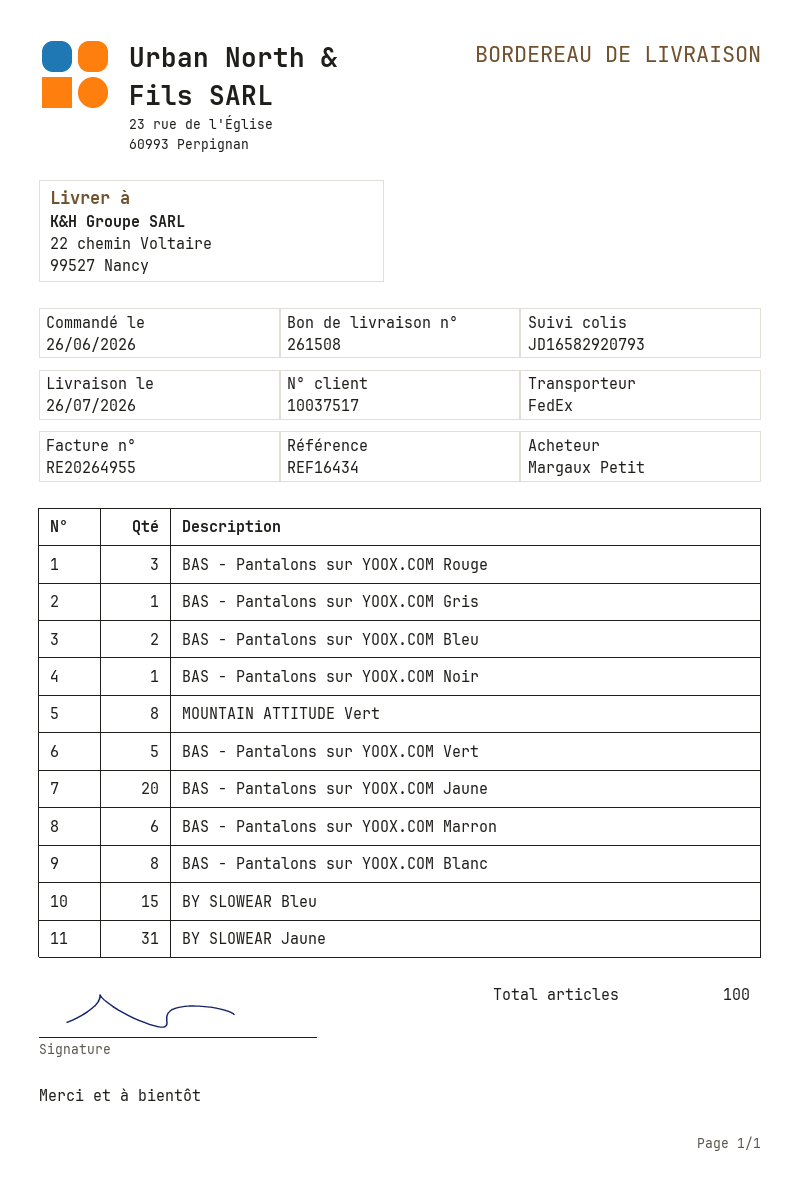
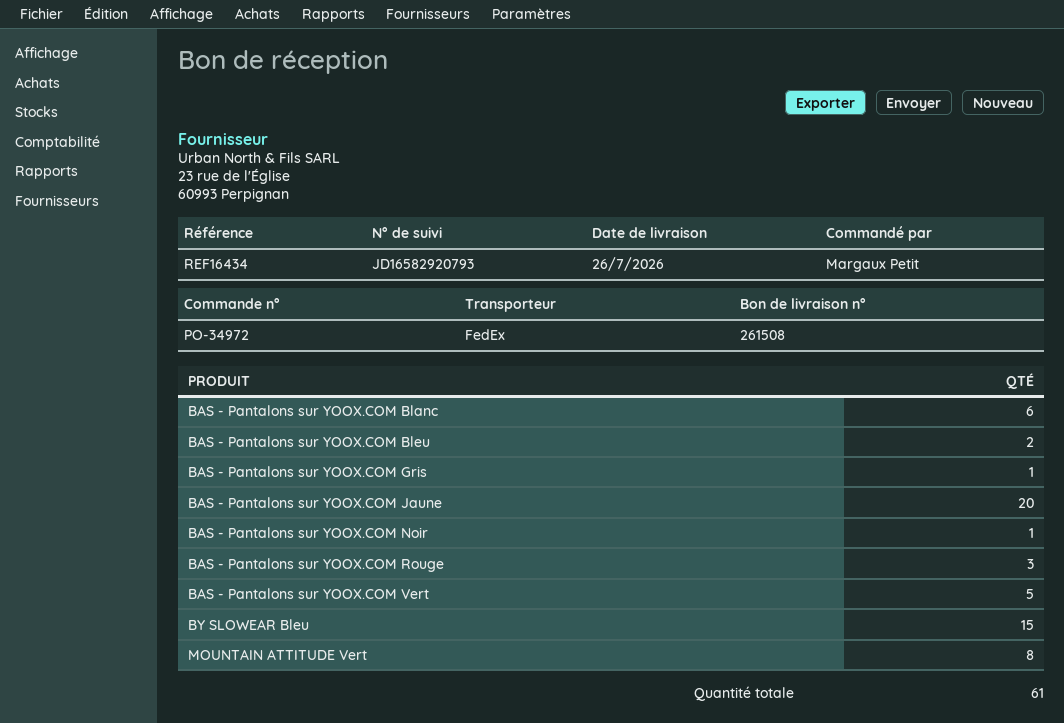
BAS - Pantalons sur YOOX.COM Marron: 6 -> none
BAS - Pantalons sur YOOX.COM Blanc: 8 -> 6
BY SLOWEAR Jaune: 31 -> none
total quantity: 100 -> 61

